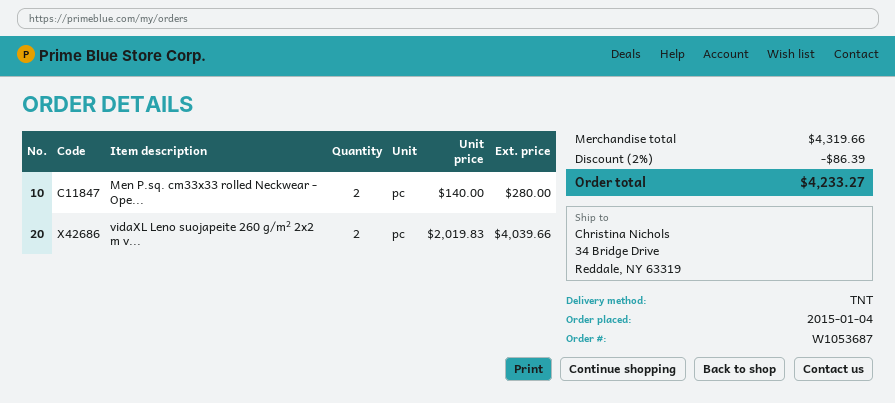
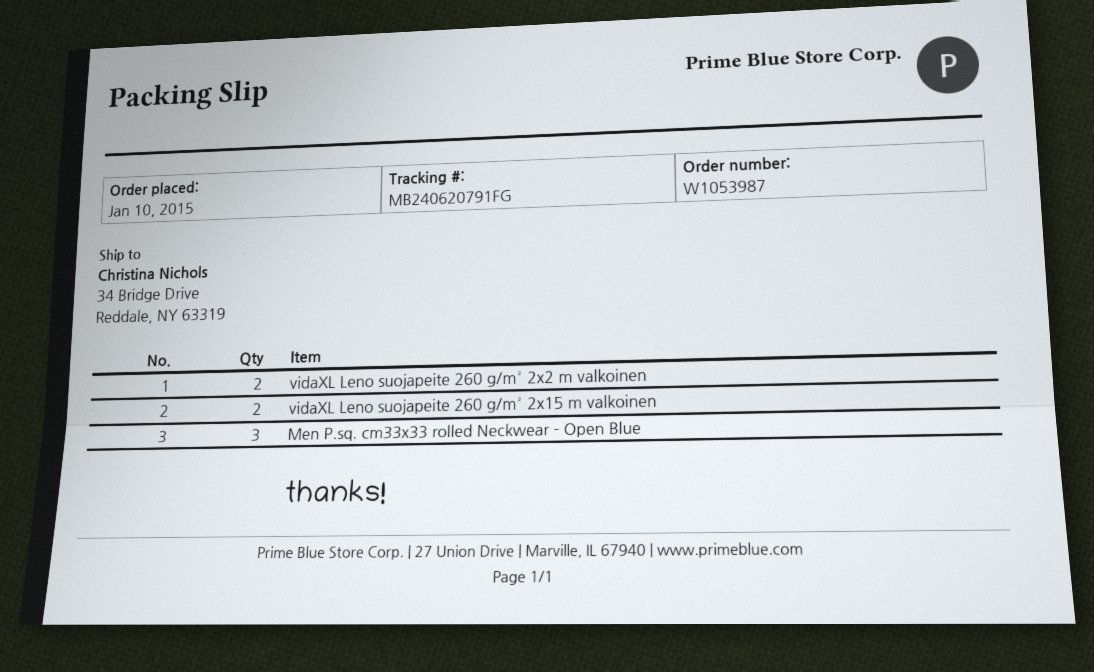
order number: W1053687 -> W1053987
order date: 2015-01-04 -> 2015-01-10
Men P.sq. cm33x33 rolled Neckwear - Ope...: 2 -> 3
vidaXL Leno suojapeite 260 g/m² 2x15 m valkoinen: none -> 2

